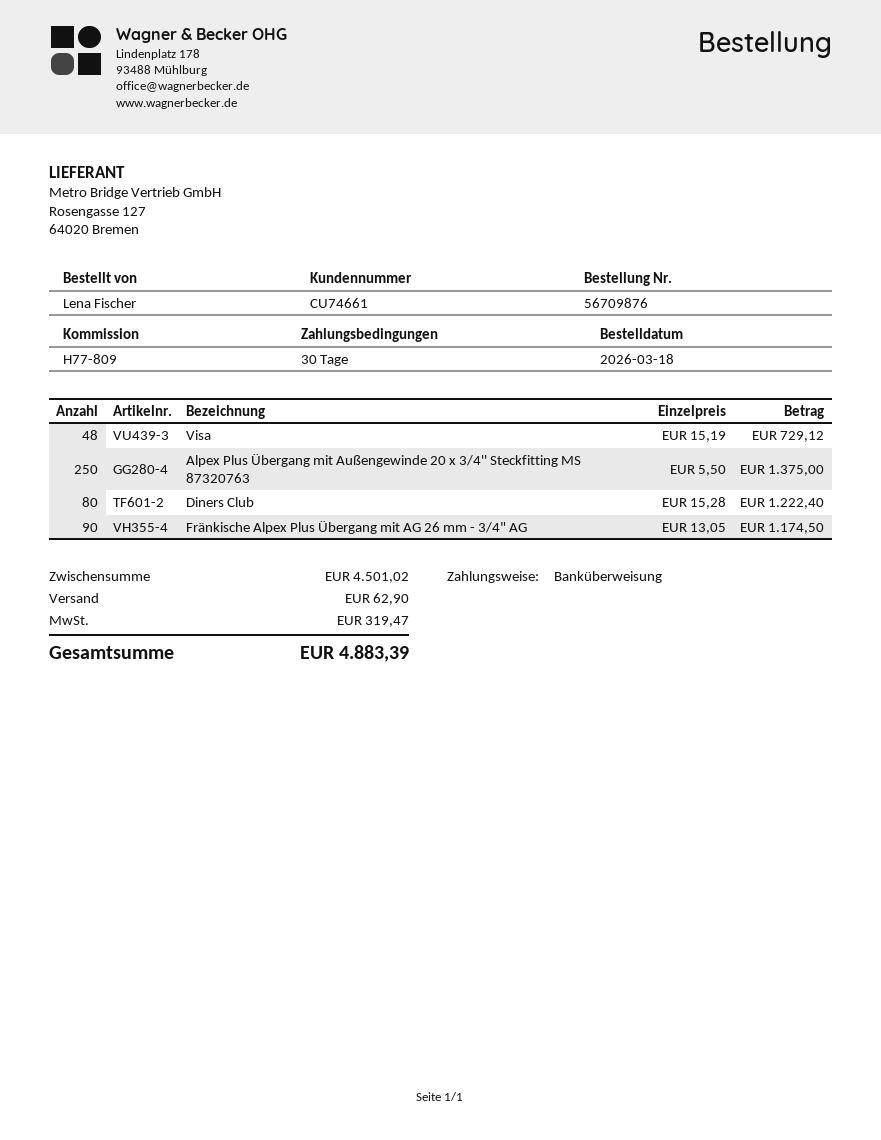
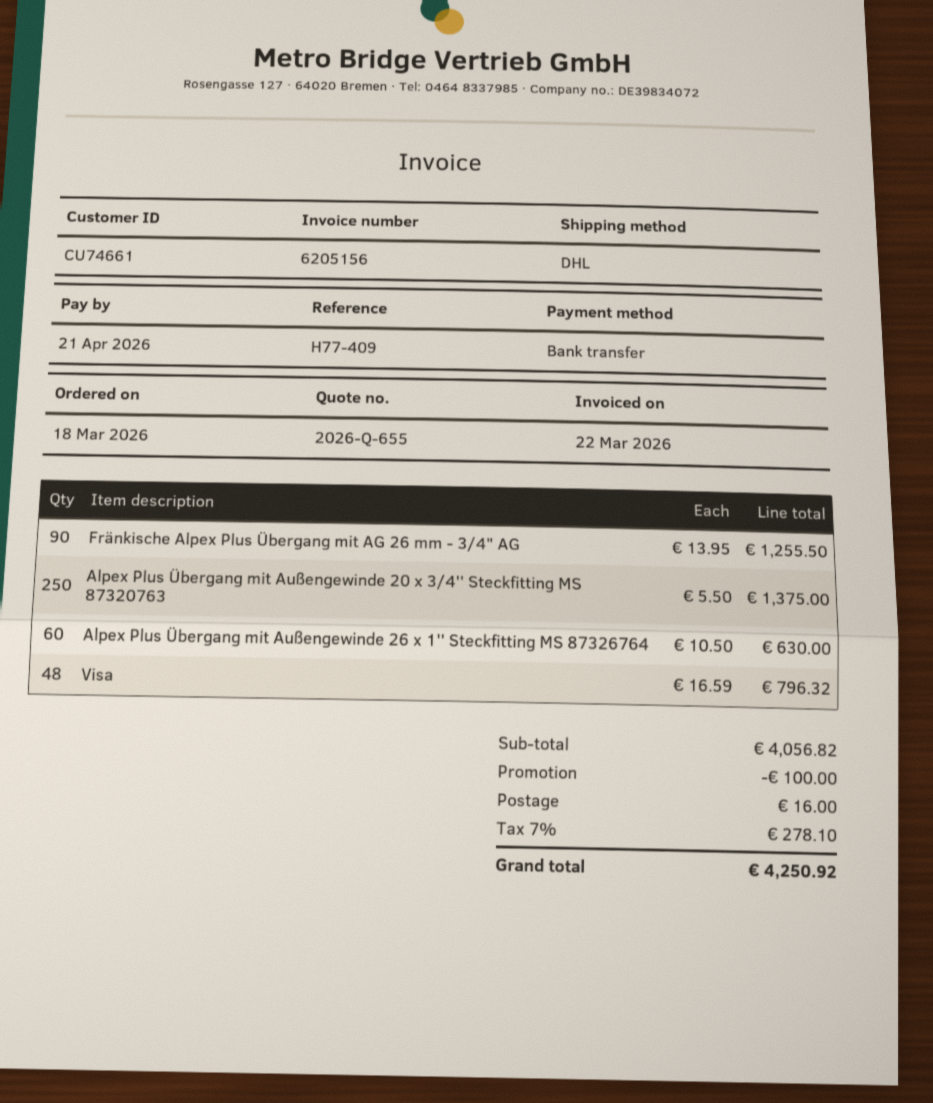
reference: H77-809 -> H77-409
Visa: 48 x 15.19 = 729.12 -> 48 x 16.59 = 796.32
Diners Club: 80 x 15.28 = 1222.40 -> none
Fränkische Alpex Plus Übergang mit AG 26 mm - 3/4" AG: 90 x 13.05 = 1174.50 -> 90 x 13.95 = 1255.50
Alpex Plus Übergang mit Außengewinde 26 x 1'' Steckfitting MS 87326764: none -> 60 x 10.50 = 630.00
subtotal: 4501.02 -> 4056.82
discount: none -> 100.00
shipping: 62.90 -> 16.00
tax: 319.47 -> 278.10
total: 4883.39 -> 4250.92

